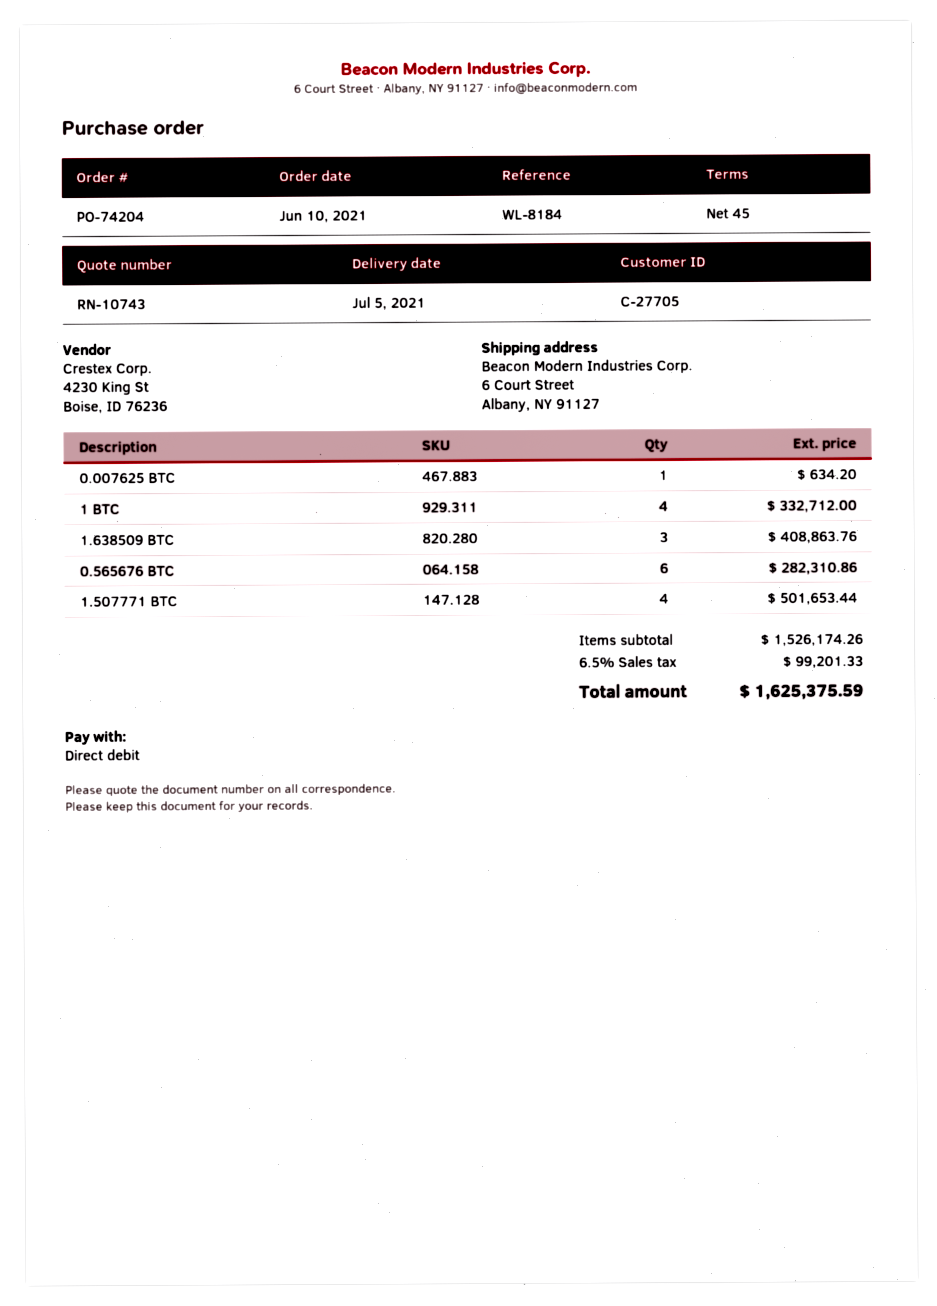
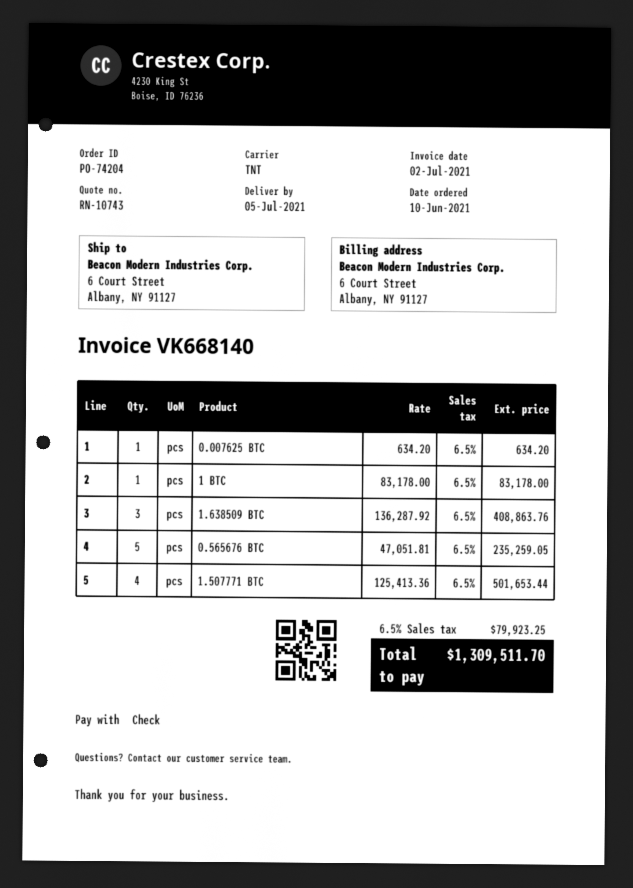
payment method: direct debit -> cheque
1 BTC: 4 for 332712.00 -> 1 for 83178.00
0.565676 BTC: 6 for 282310.86 -> 5 for 235259.05
tax: 6.5% = 99201.33 -> 6.5% = 79923.25
total: 1625375.59 -> 1309511.70

